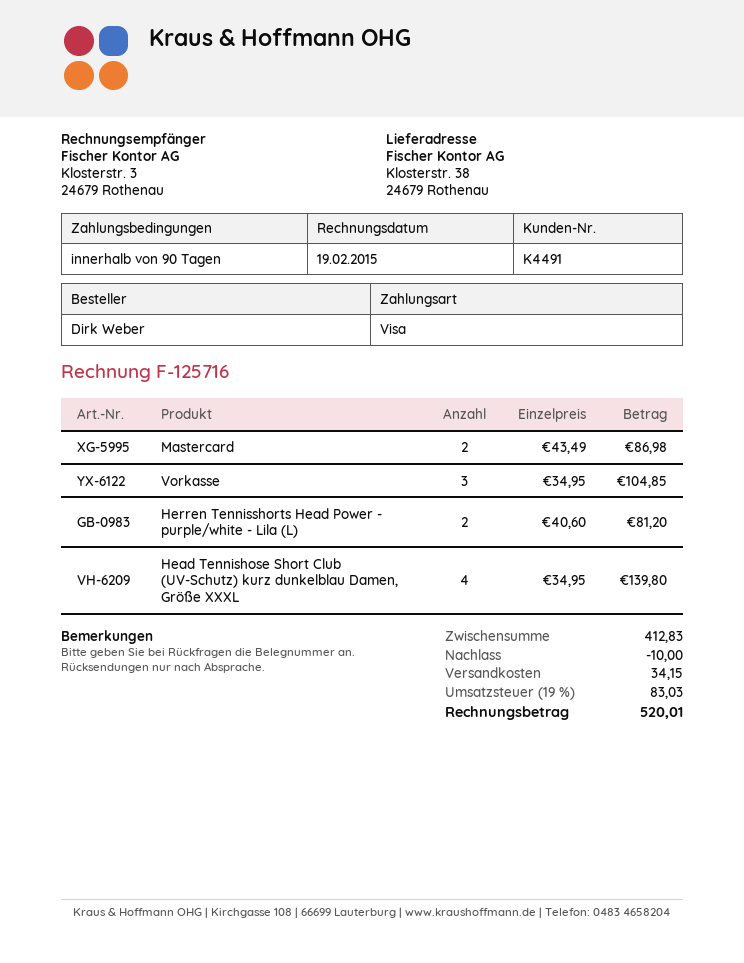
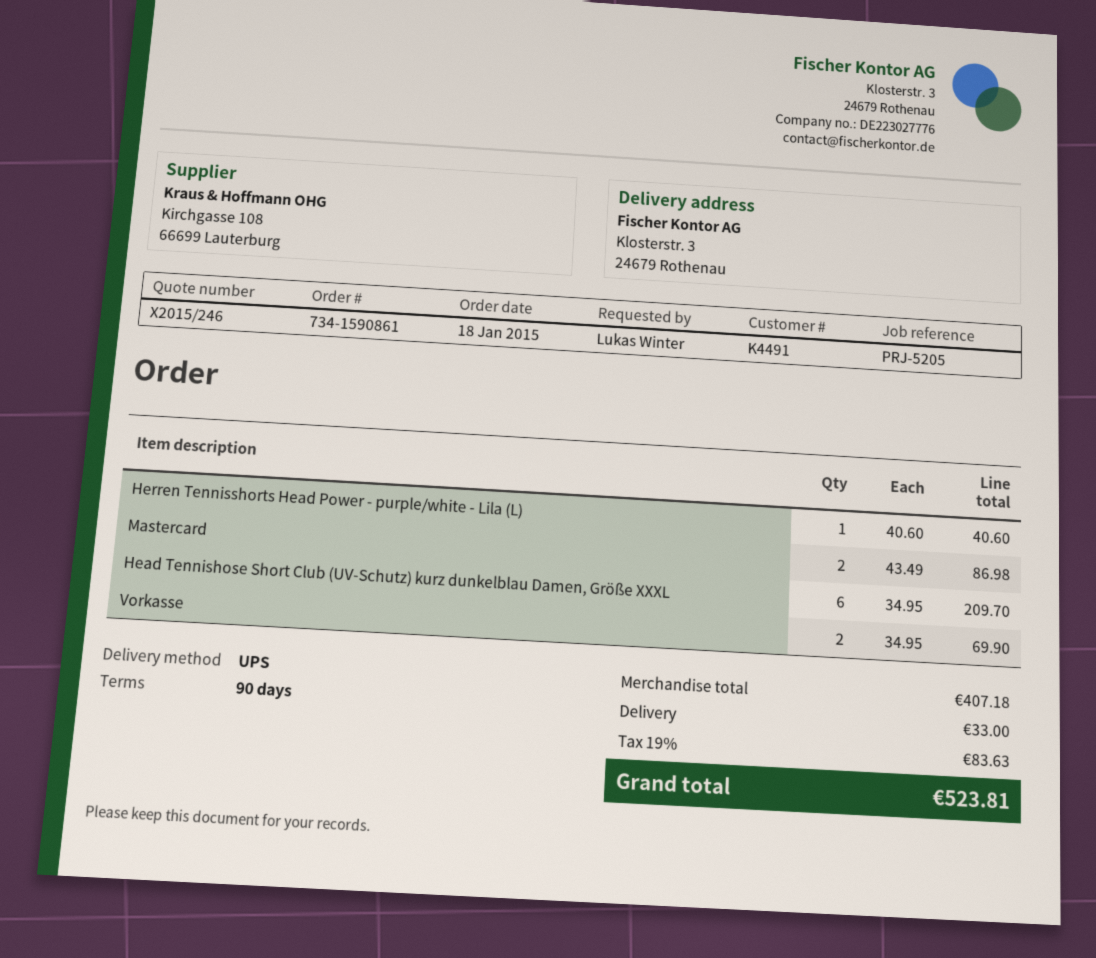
ordered by: Dirk Weber -> Lukas Winter
ship to: Klosterstr. 38, 24679 Rothenau -> Klosterstr. 3, 24679 Rothenau
Vorkasse: 3 x 34.95 = 104.85 -> 2 x 34.95 = 69.90
Herren Tennisshorts Head Power - purple/white - Lila (L): 2 x 40.60 = 81.20 -> 1 x 40.60 = 40.60
Head Tennishose Short Club (UV-Schutz) kurz dunkelblau Damen, Größe XXXL: 4 x 34.95 = 139.80 -> 6 x 34.95 = 209.70
subtotal: 412.83 -> 407.18
discount: 10.00 -> none
shipping: 34.15 -> 33.00
tax: 19% = 83.03 -> 19% = 83.63
total: 520.01 -> 523.81

